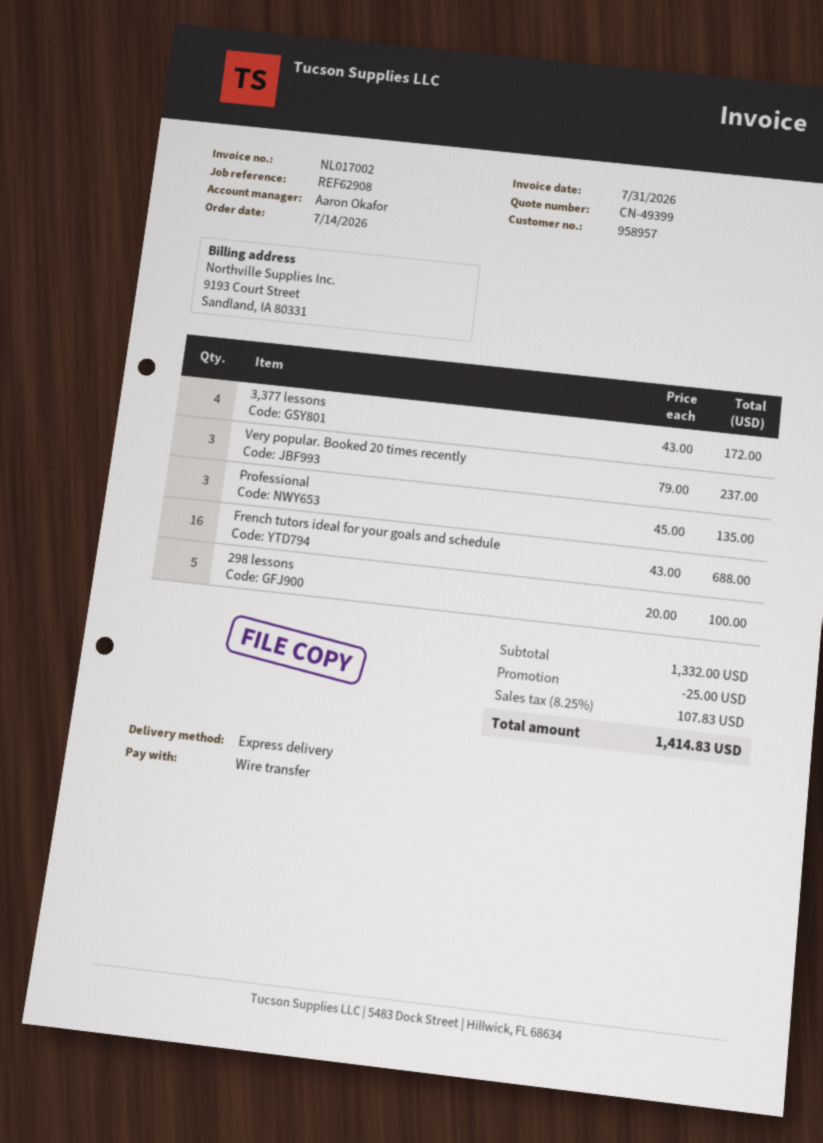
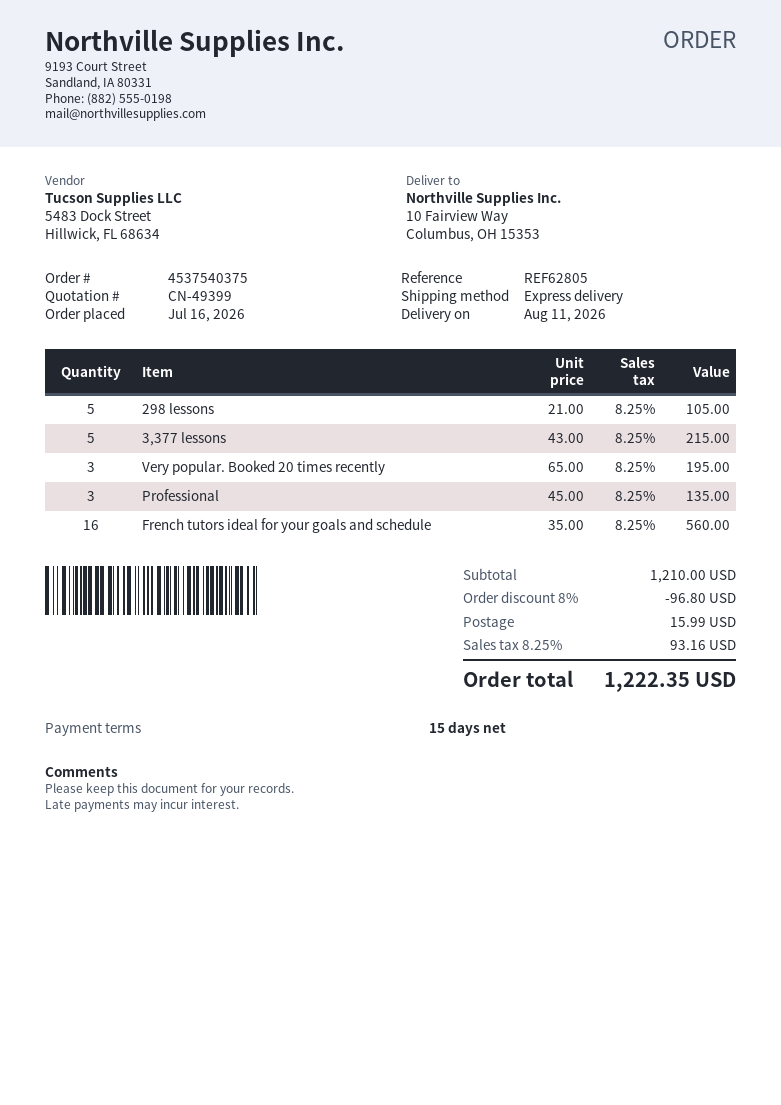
order date: 2026-07-14 -> 2026-07-16
reference: REF62908 -> REF62805
3,377 lessons: 4 x 43.00 = 172.00 -> 5 x 43.00 = 215.00
Very popular. Booked 20 times recently: 3 x 79.00 = 237.00 -> 3 x 65.00 = 195.00
French tutors ideal for your goals and schedule: 16 x 43.00 = 688.00 -> 16 x 35.00 = 560.00
298 lessons: 5 x 20.00 = 100.00 -> 5 x 21.00 = 105.00
subtotal: 1332.00 -> 1210.00
discount: 25.00 -> 96.80
shipping: none -> 15.99
tax: 8.25% = 107.83 -> 8.25% = 93.16
total: 1414.83 -> 1222.35

